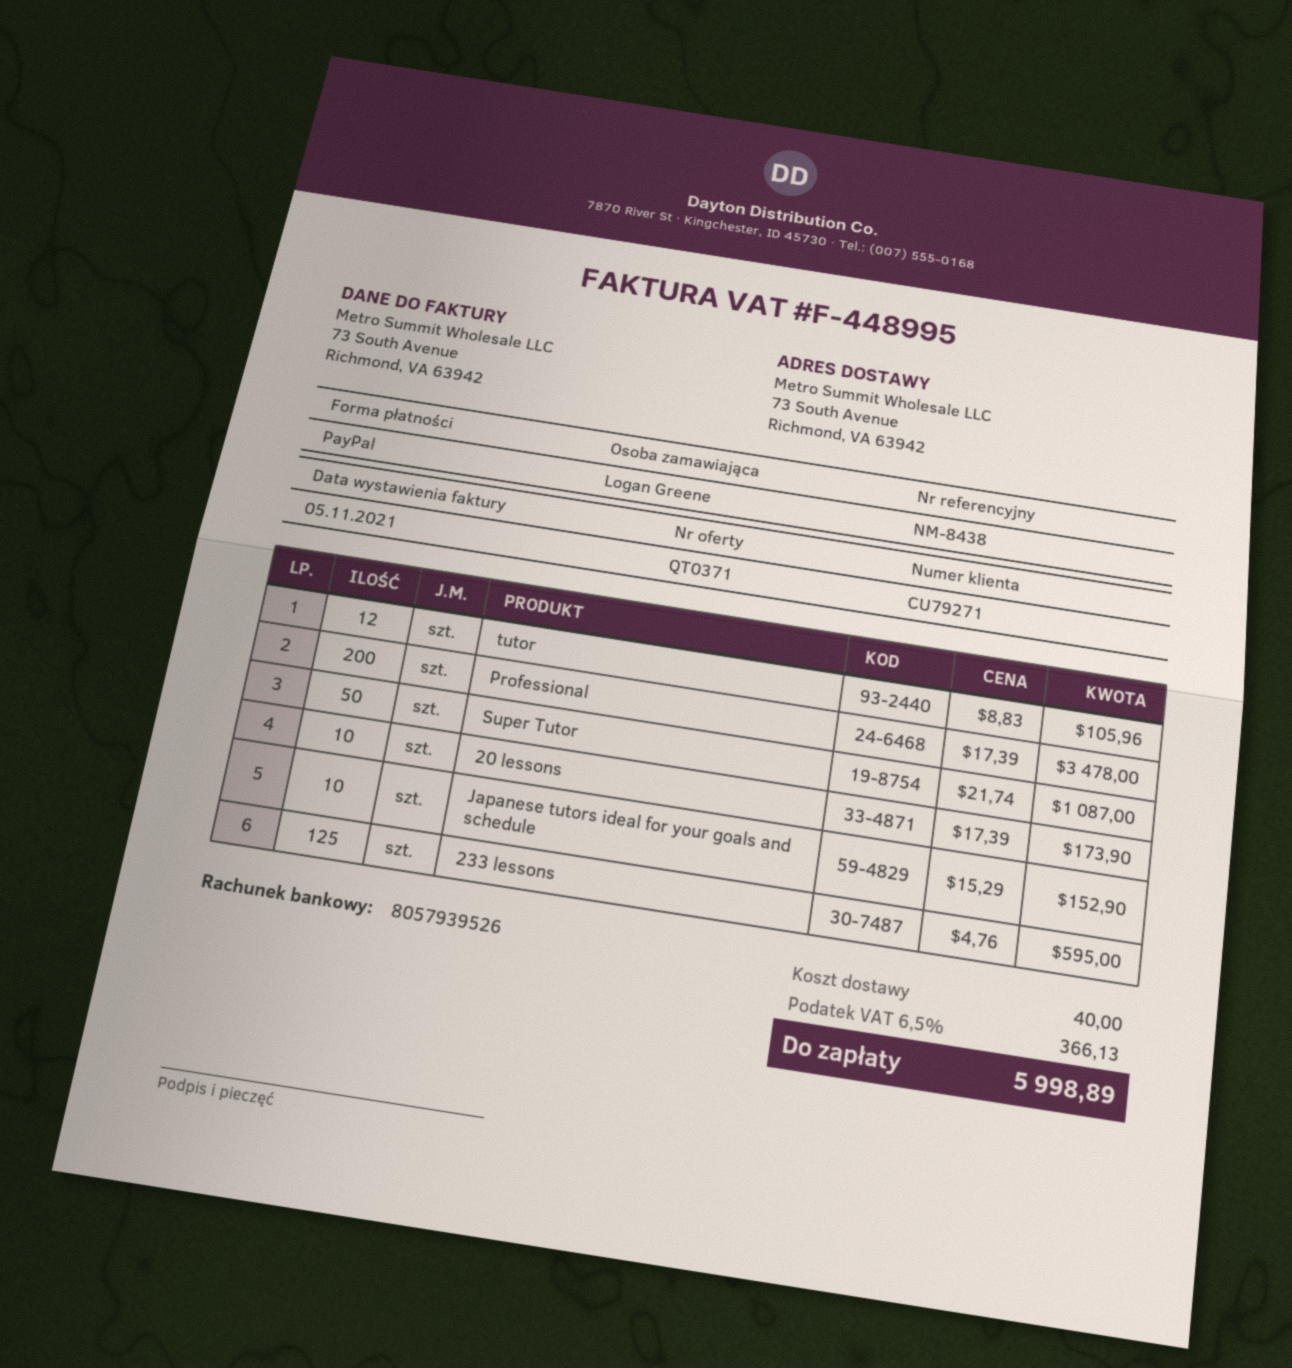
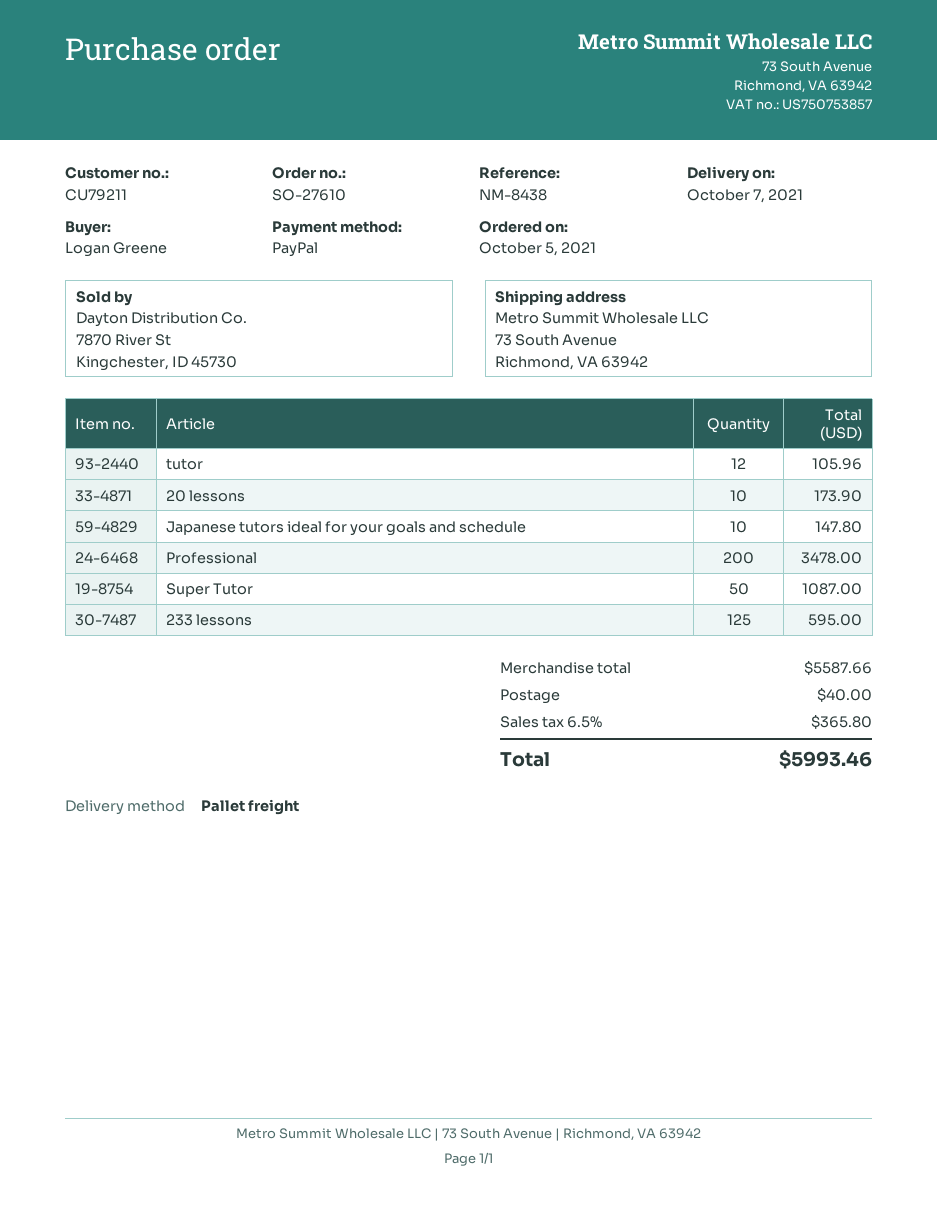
customer number: CU79271 -> CU79211
Japanese tutors ideal for your goals and schedule: 10 for 152.90 -> 10 for 147.80
tax: 6.5% = 366.13 -> 6.5% = 365.80
total: 5998.89 -> 5993.46

